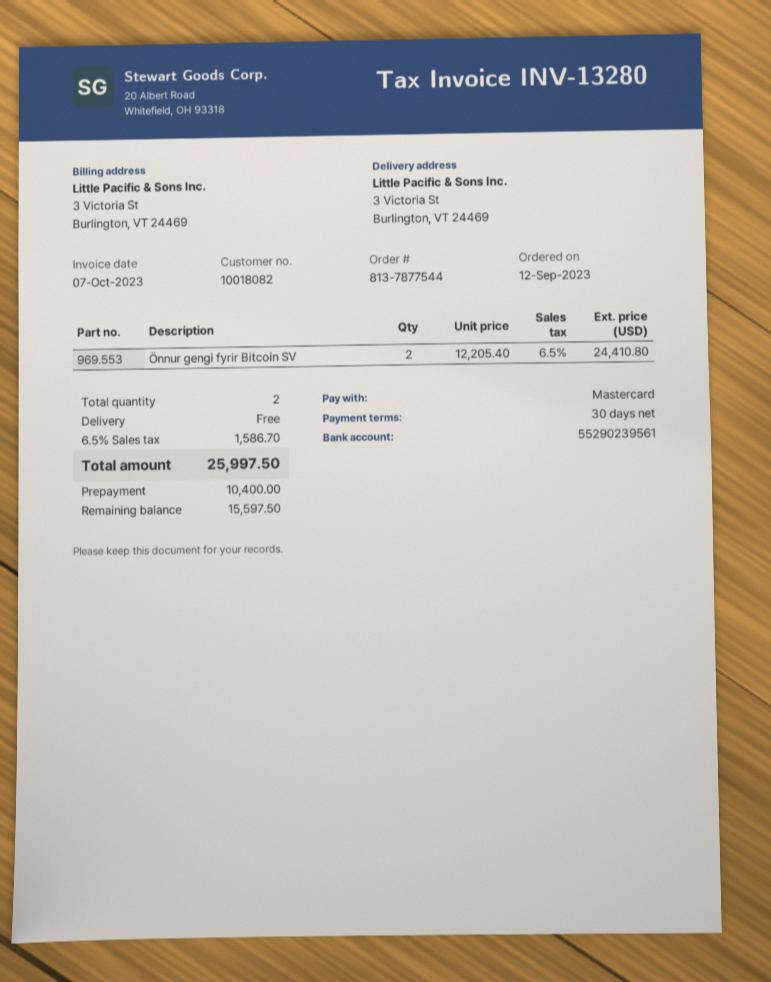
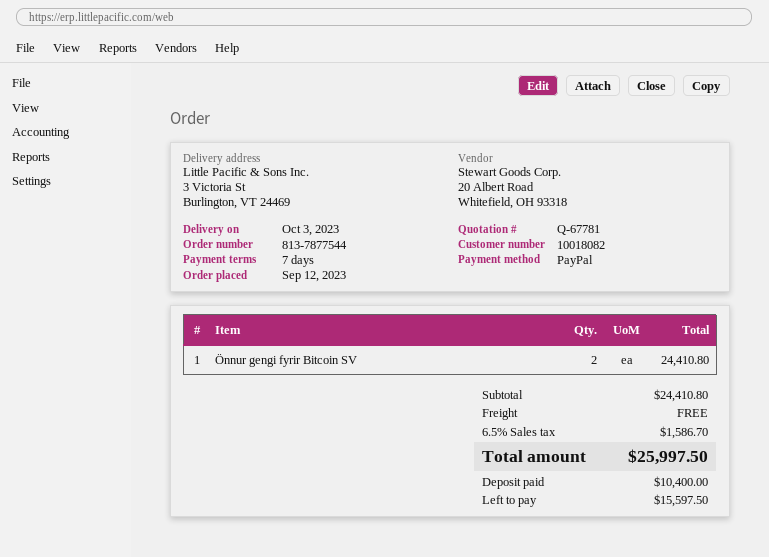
payment terms: 30 days -> 7 days
payment method: Mastercard -> PayPal

